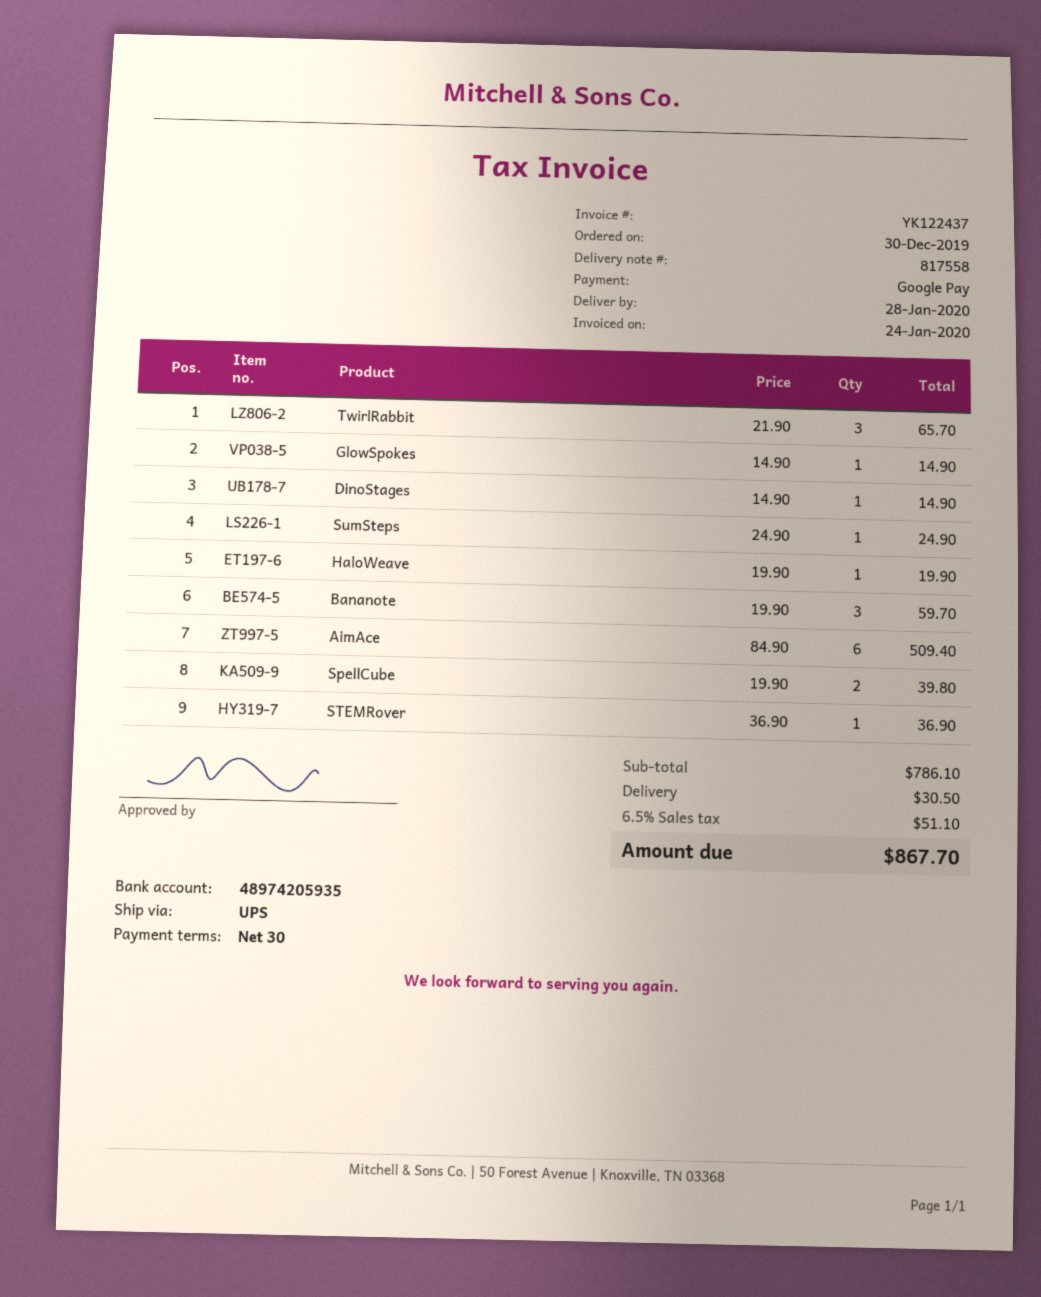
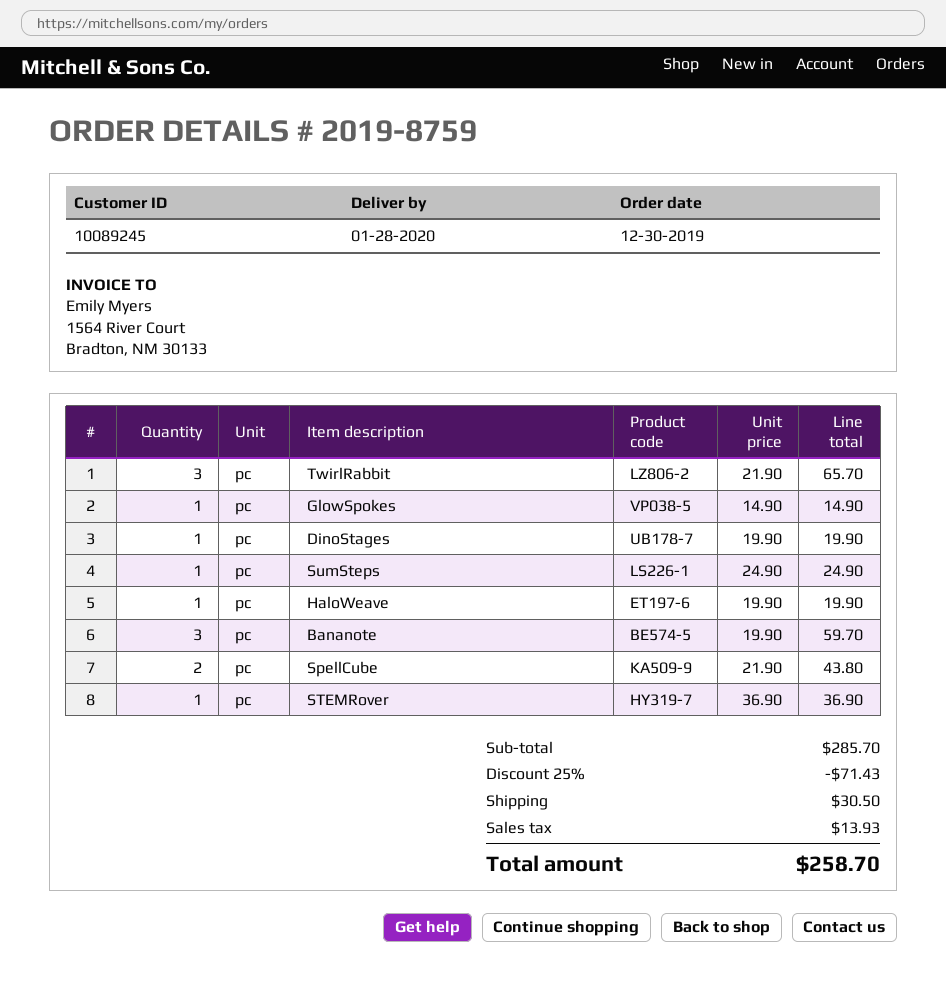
DinoStages: 1 x 14.90 = 14.90 -> 1 x 19.90 = 19.90
AimAce: 6 x 84.90 = 509.40 -> none
SpellCube: 2 x 19.90 = 39.80 -> 2 x 21.90 = 43.80
subtotal: 786.10 -> 285.70
discount: none -> 25% = 71.43
tax: 51.10 -> 13.93
total: 867.70 -> 258.70

